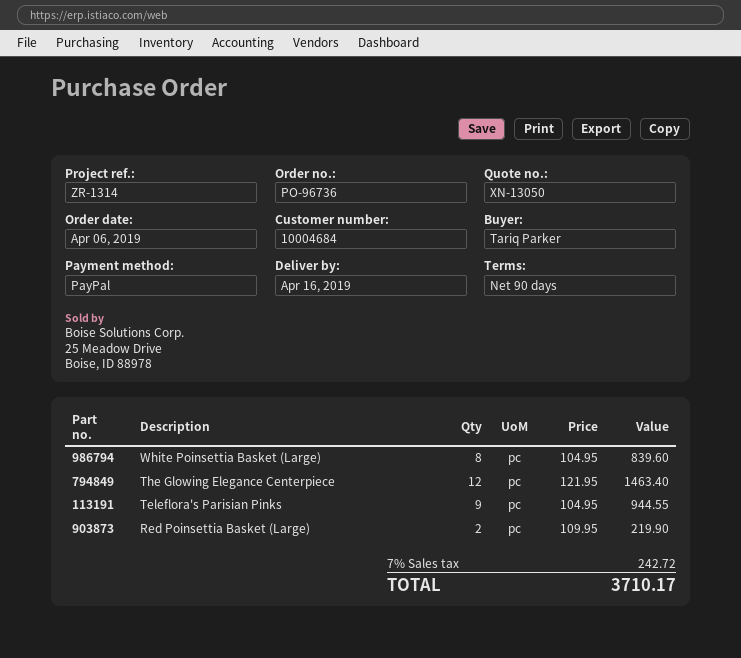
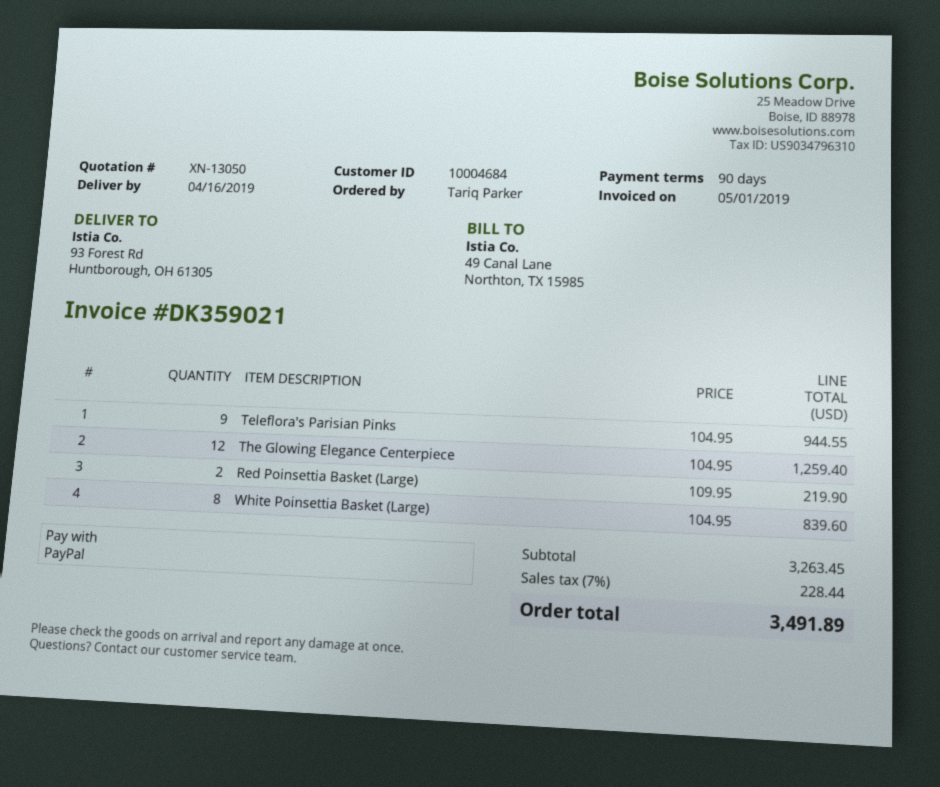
The Glowing Elegance Centerpiece: 12 x 121.95 = 1463.40 -> 12 x 104.95 = 1259.40
tax: 7% = 242.72 -> 7% = 228.44
total: 3710.17 -> 3491.89

